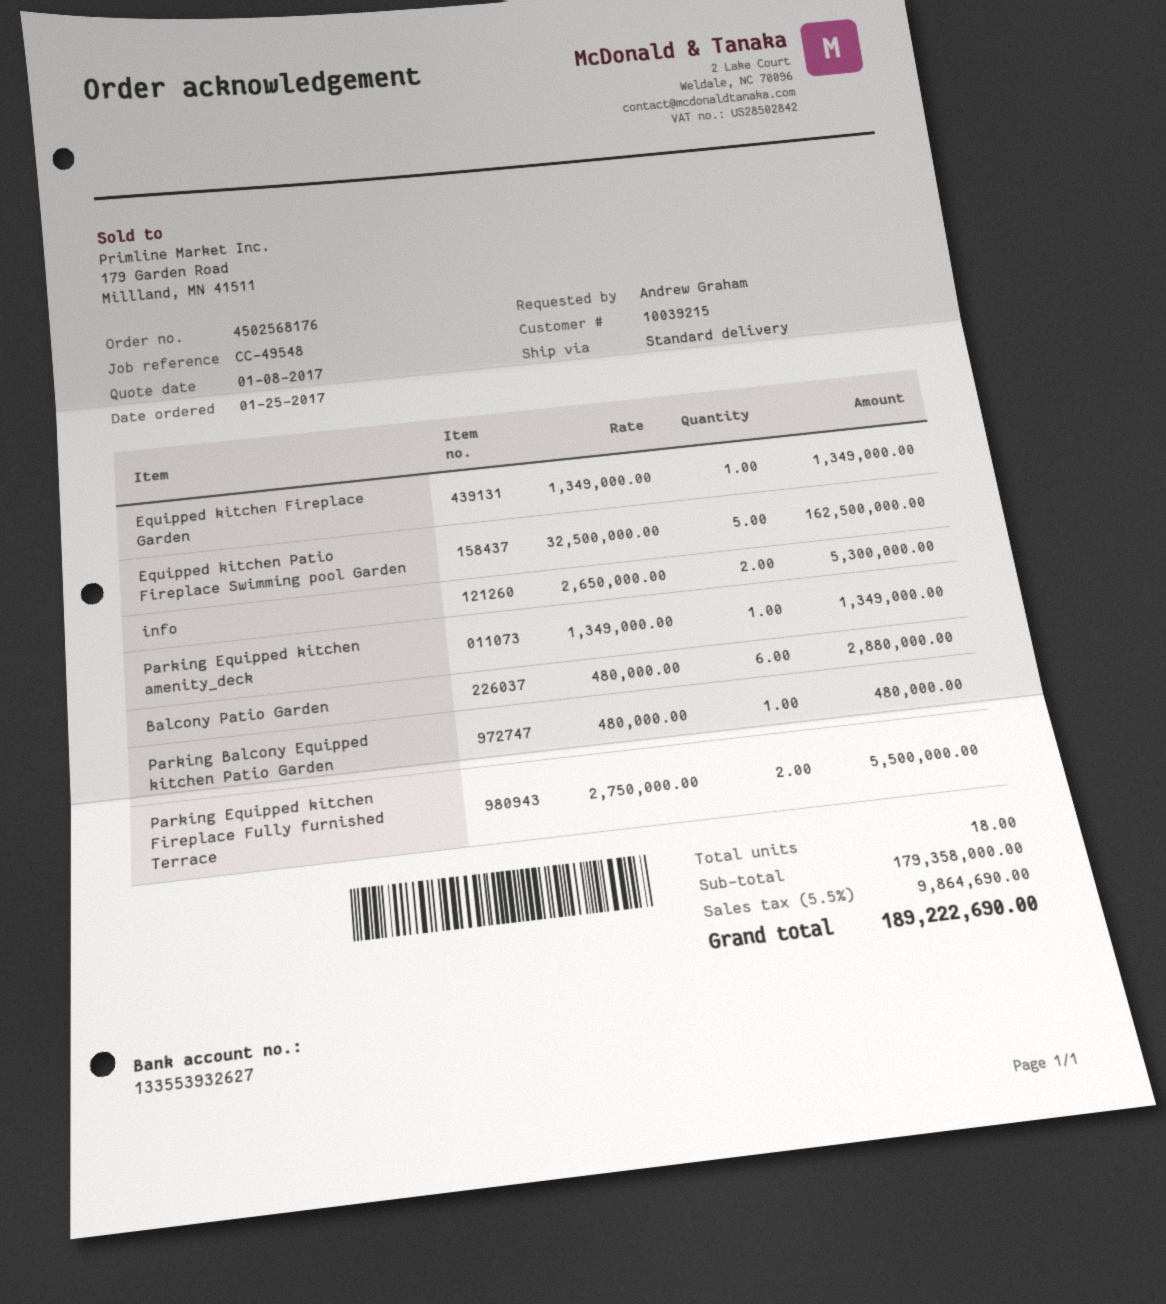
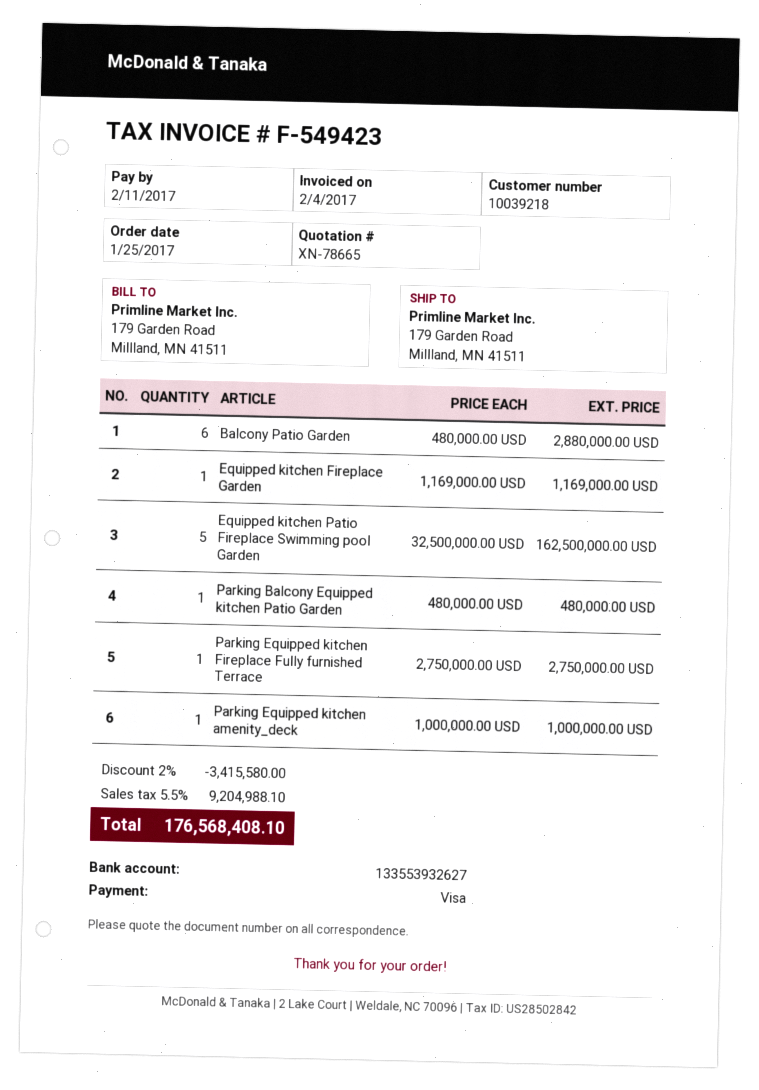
customer number: 10039215 -> 10039218
Equipped kitchen Fireplace Garden: 1 x 1349000.00 = 1349000.00 -> 1 x 1169000.00 = 1169000.00
info: 2 x 2650000.00 = 5300000.00 -> none
Parking Equipped kitchen amenity_deck: 1 x 1349000.00 = 1349000.00 -> 1 x 1000000.00 = 1000000.00
Parking Equipped kitchen Fireplace Fully furnished Terrace: 2 x 2750000.00 = 5500000.00 -> 1 x 2750000.00 = 2750000.00
discount: none -> 2% = 3415580.00
tax: 5.5% = 9864690.00 -> 5.5% = 9204988.10
total: 189222690.00 -> 176568408.10

